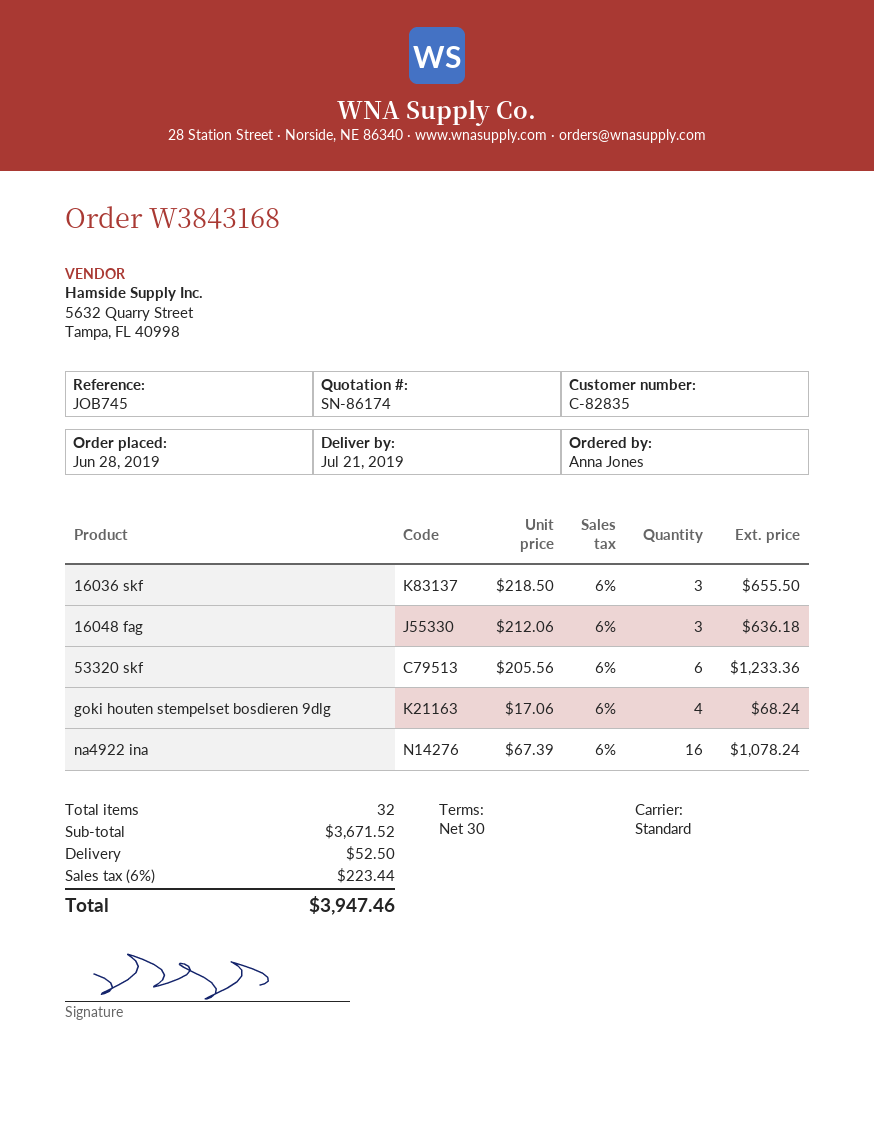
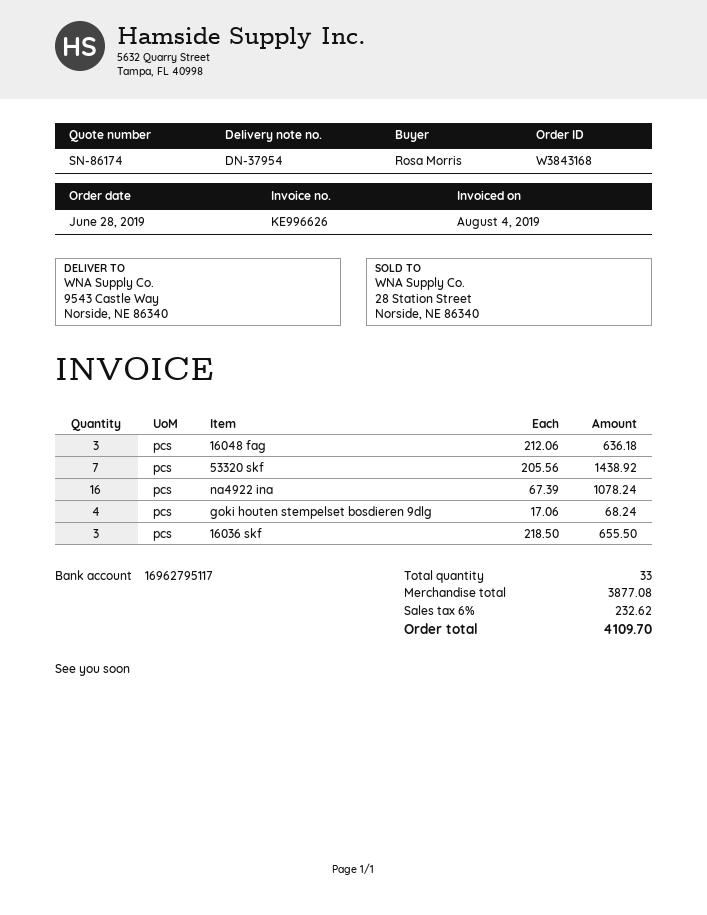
ordered by: Anna Jones -> Rosa Morris
53320 skf: 6 x 205.56 = 1233.36 -> 7 x 205.56 = 1438.92
total quantity: 32 -> 33
subtotal: 3671.52 -> 3877.08
shipping: 52.50 -> none
tax: 6% = 223.44 -> 6% = 232.62
total: 3947.46 -> 4109.70

